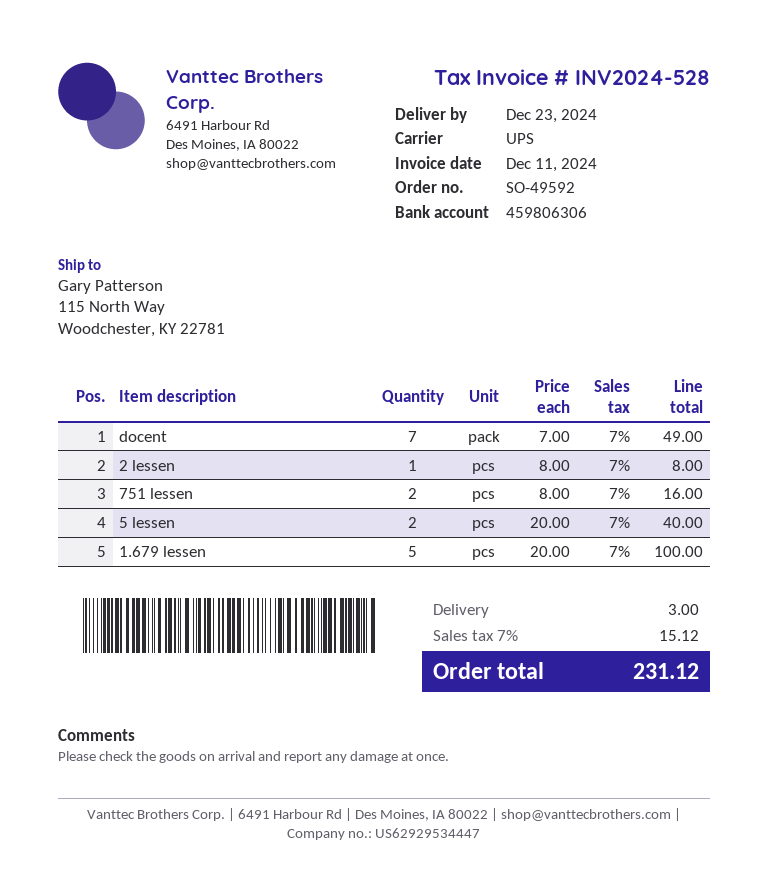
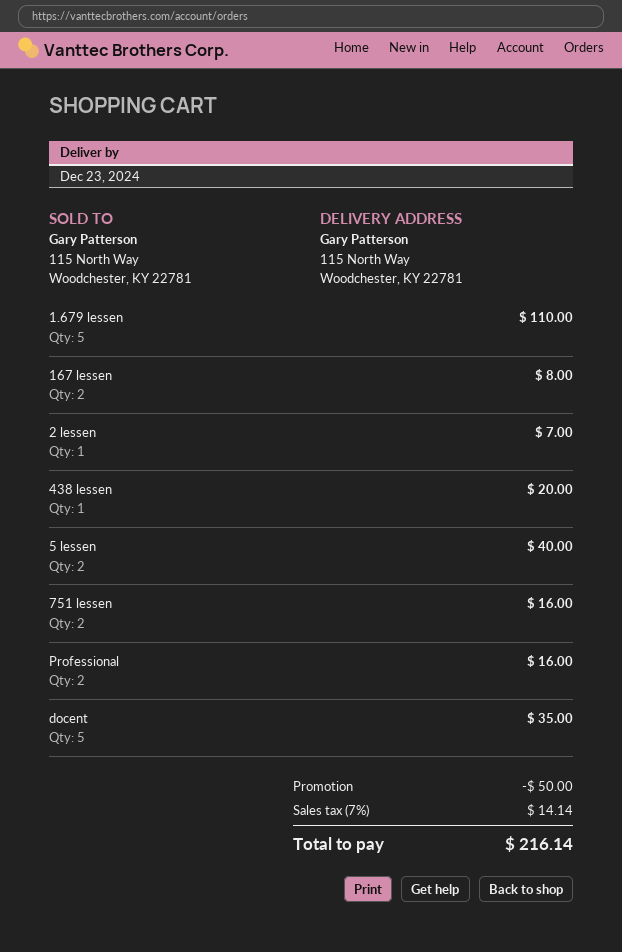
docent: 7 for 49.00 -> 5 for 35.00
2 lessen: 1 for 8.00 -> 1 for 7.00
1.679 lessen: 5 for 100.00 -> 5 for 110.00
167 lessen: none -> 2 for 8.00
438 lessen: none -> 1 for 20.00
Professional: none -> 2 for 16.00
discount: none -> 50.00
shipping: 3.00 -> none
tax: 7% = 15.12 -> 7% = 14.14
total: 231.12 -> 216.14

